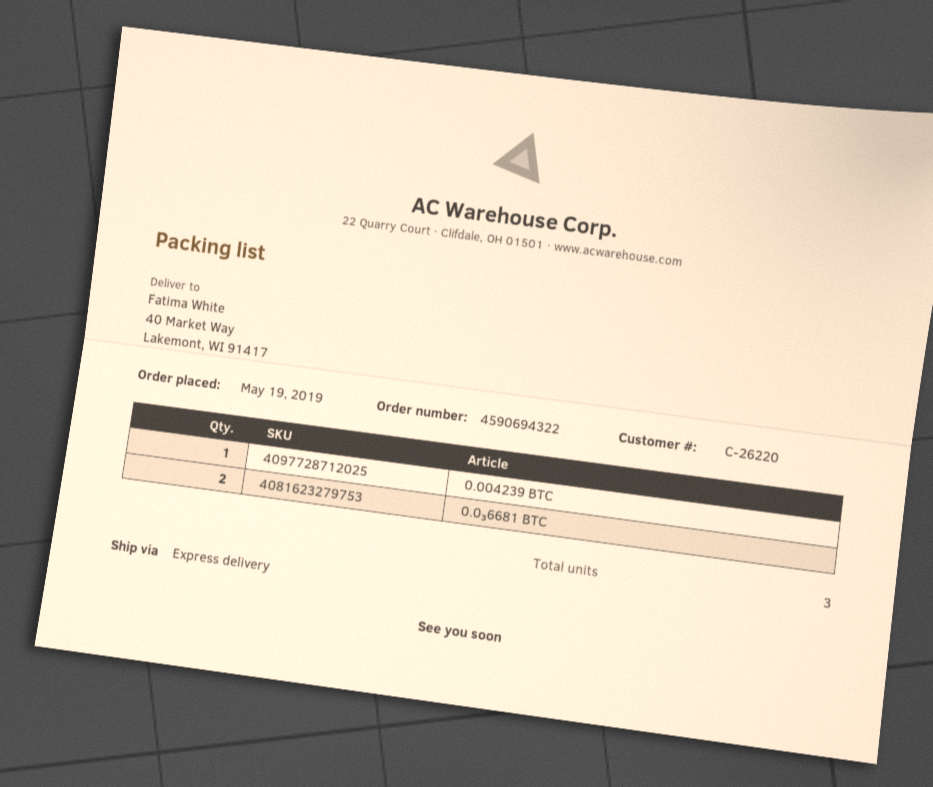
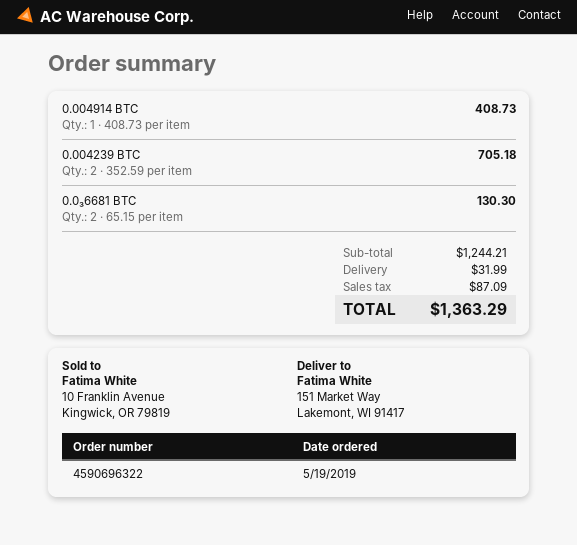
order number: 4590694322 -> 4590696322
ship to: 40 Market Way, Lakemont, WI 91417 -> 151 Market Way, Lakemont, WI 91417
0.004239 BTC: 1 -> 2
0.004914 BTC: none -> 1

